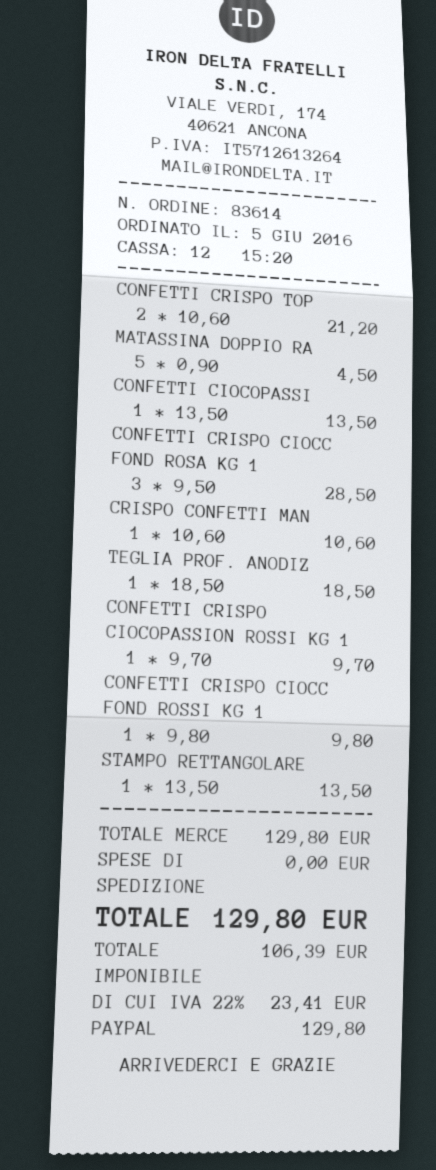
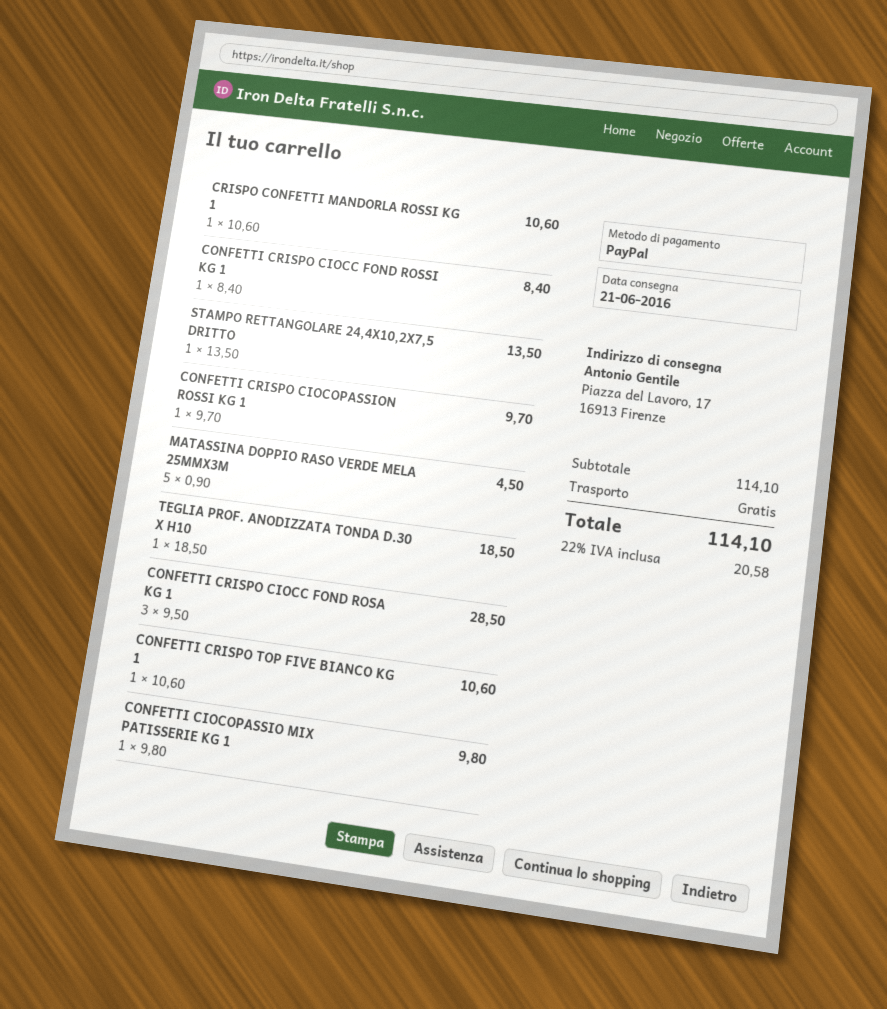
CONFETTI CRISPO TOP: 2 x 10.60 = 21.20 -> 1 x 10.60 = 10.60
CONFETTI CIOCOPASSI: 1 x 13.50 = 13.50 -> 1 x 9.80 = 9.80
CONFETTI CRISPO CIOCC FOND ROSSI KG 1: 1 x 9.80 = 9.80 -> 1 x 8.40 = 8.40
subtotal: 129.80 -> 114.10
tax: 22% = 23.41 -> 22% = 20.58
total: 129.80 -> 114.10

